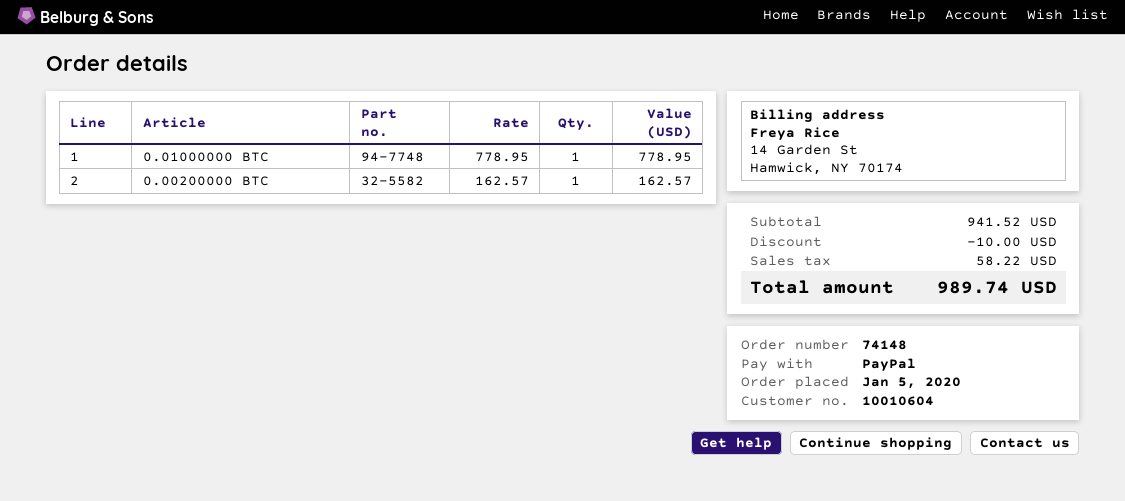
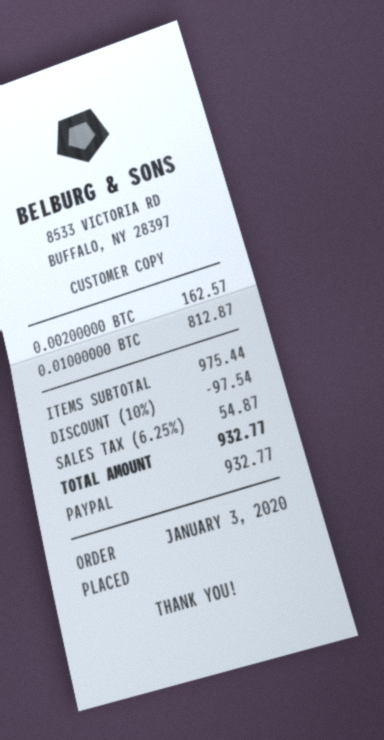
order date: 2020-01-05 -> 2020-01-03
0.01000000 BTC: 1 x 778.95 = 778.95 -> 1 x 812.87 = 812.87
subtotal: 941.52 -> 975.44
discount: 10.00 -> 97.54
tax: 58.22 -> 54.87
total: 989.74 -> 932.77

